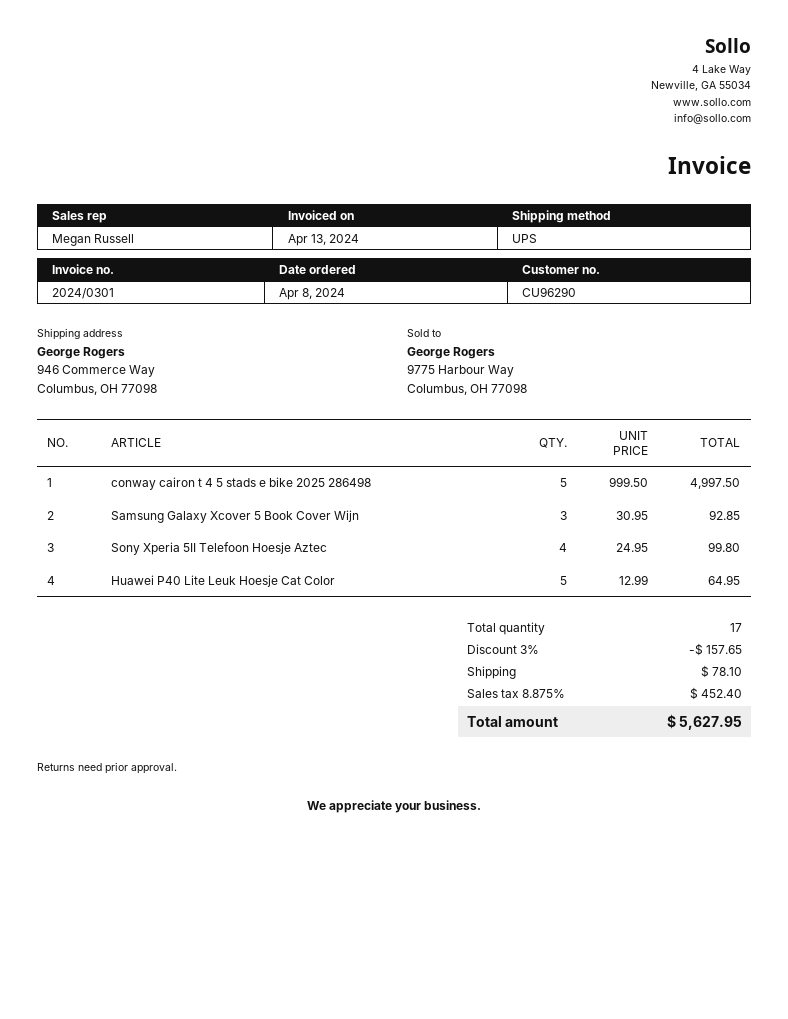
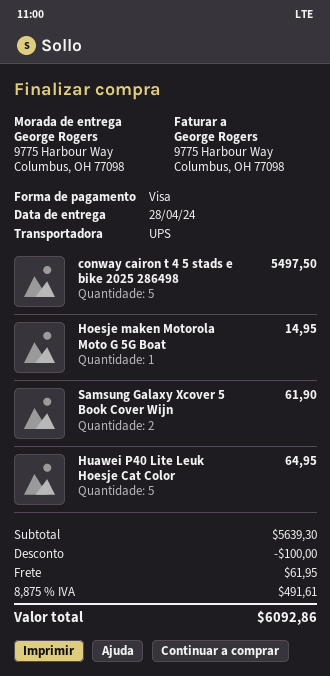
ship to: 946 Commerce Way, Columbus, OH 77098 -> 9775 Harbour Way, Columbus, OH 77098
conway cairon t 4 5 stads e bike 2025 286498: 5 for 4997.50 -> 5 for 5497.50
Samsung Galaxy Xcover 5 Book Cover Wijn: 3 for 92.85 -> 2 for 61.90
Sony Xperia 5II Telefoon Hoesje Aztec: 4 for 99.80 -> none
Hoesje maken Motorola Moto G 5G Boat: none -> 1 for 14.95
discount: 157.65 -> 100.00
shipping: 78.10 -> 61.95
tax: 8.875% = 452.40 -> 8.875% = 491.61
total: 5627.95 -> 6092.86

